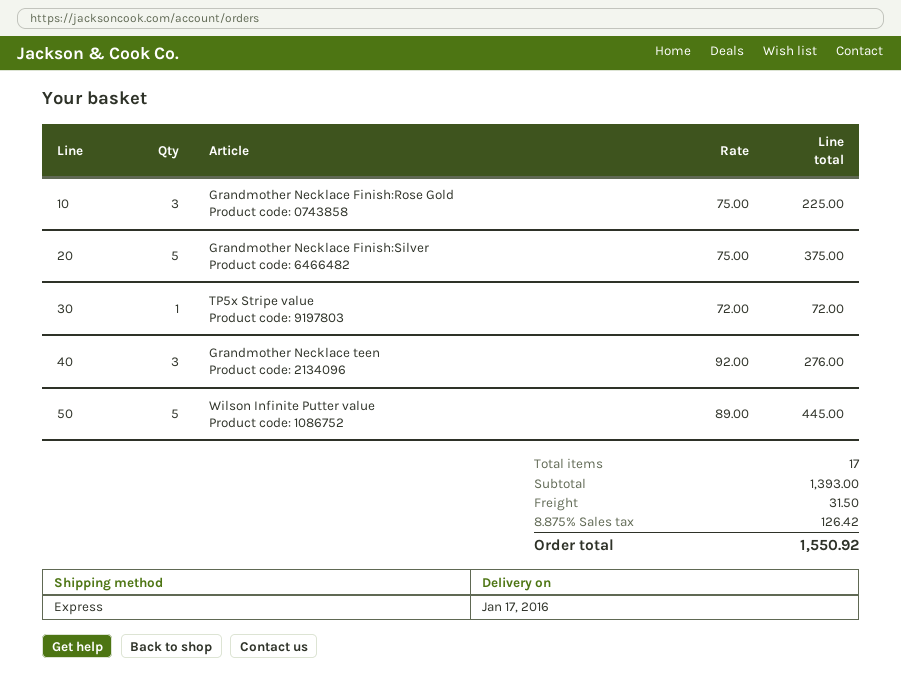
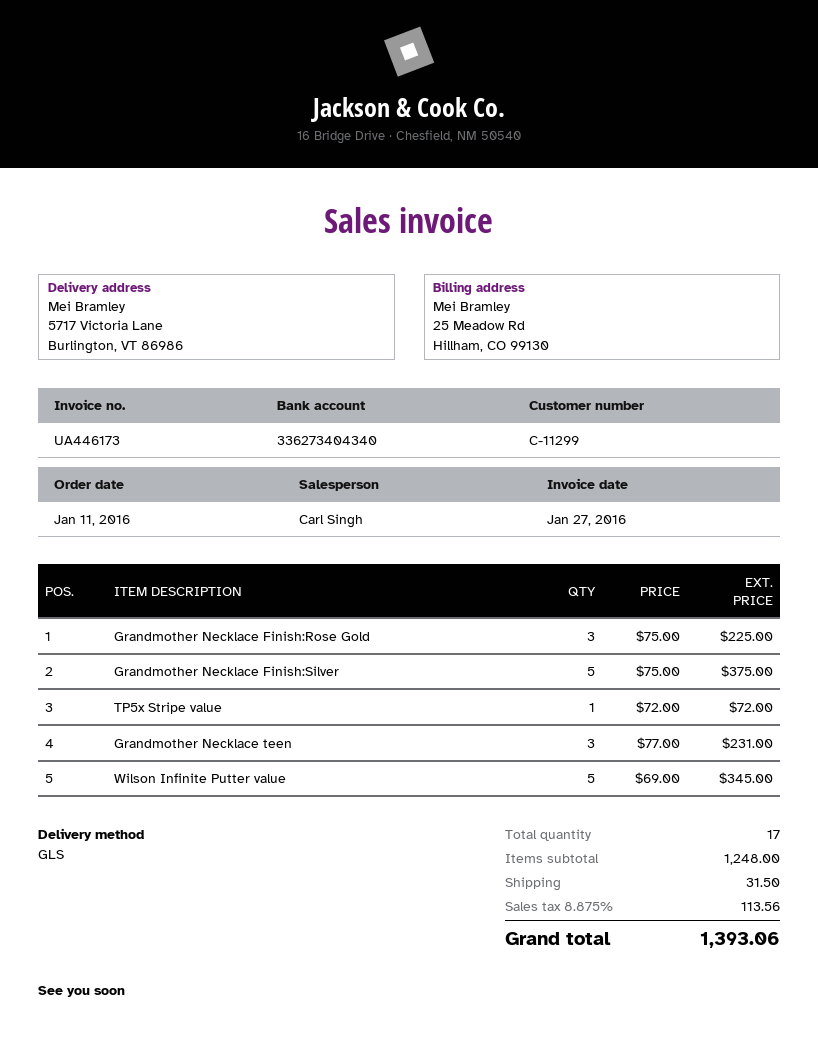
shipping method: express -> GLS
Grandmother Necklace teen: 3 x 92.00 = 276.00 -> 3 x 77.00 = 231.00
Wilson Infinite Putter value: 5 x 89.00 = 445.00 -> 5 x 69.00 = 345.00
subtotal: 1393.00 -> 1248.00
tax: 8.875% = 126.42 -> 8.875% = 113.56
total: 1550.92 -> 1393.06

